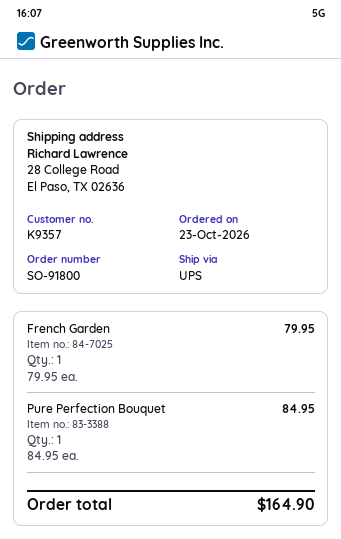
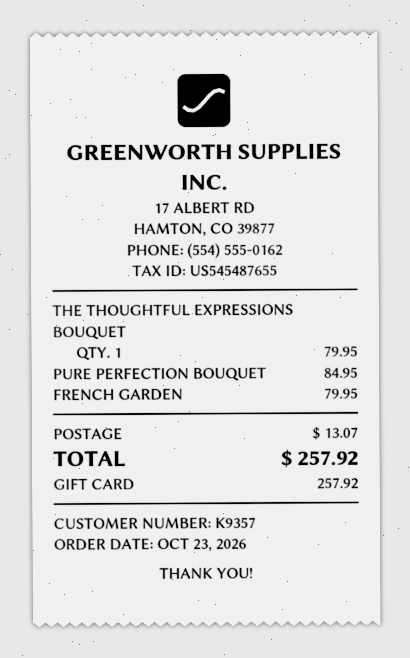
THE THOUGHTFUL EXPRESSIONS BOUQUET: none -> 1 for 79.95
shipping: none -> 13.07
total: 164.90 -> 257.92

